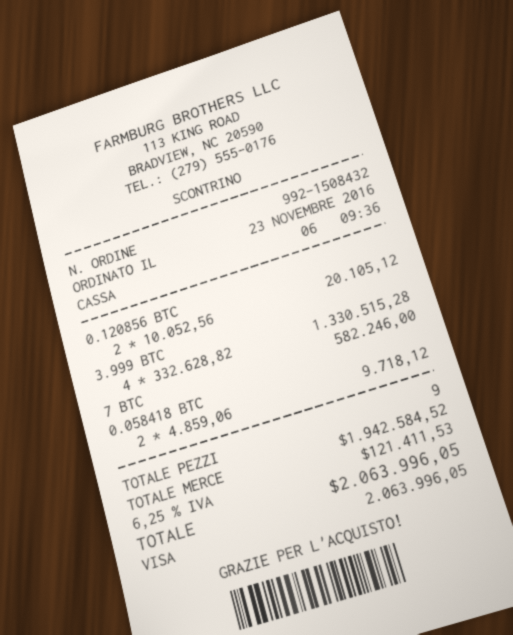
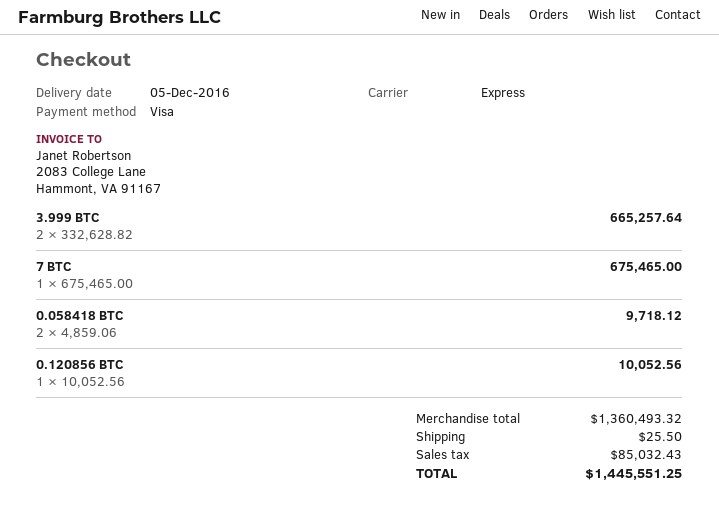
0.120856 BTC: 2 x 10052.56 = 20105.12 -> 1 x 10052.56 = 10052.56
3.999 BTC: 4 x 332628.82 = 1330515.28 -> 2 x 332628.82 = 665257.64
7 BTC: 1 x 582246.00 = 582246.00 -> 1 x 675465.00 = 675465.00
subtotal: 1942584.52 -> 1360493.32
shipping: none -> 25.50
tax: 121411.53 -> 85032.43
total: 2063996.05 -> 1445551.25

